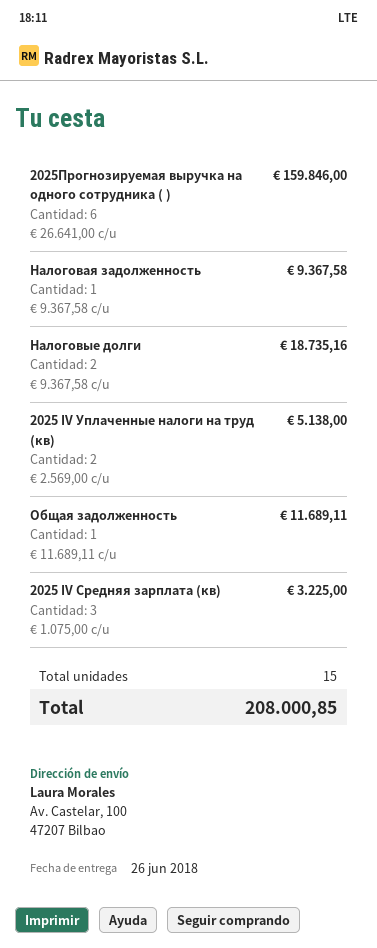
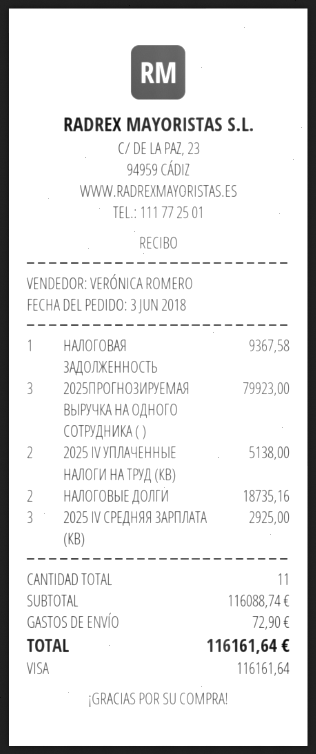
2025Прогнозируемая выручка на одного сотрудника ( ): 6 for 159846.00 -> 3 for 79923.00
Общая задолженность: 1 for 11689.11 -> none
2025 IV Средняя зарплата (кв): 3 for 3225.00 -> 3 for 2925.00
total quantity: 15 -> 11
shipping: none -> 72.90
total: 208000.85 -> 116161.64

